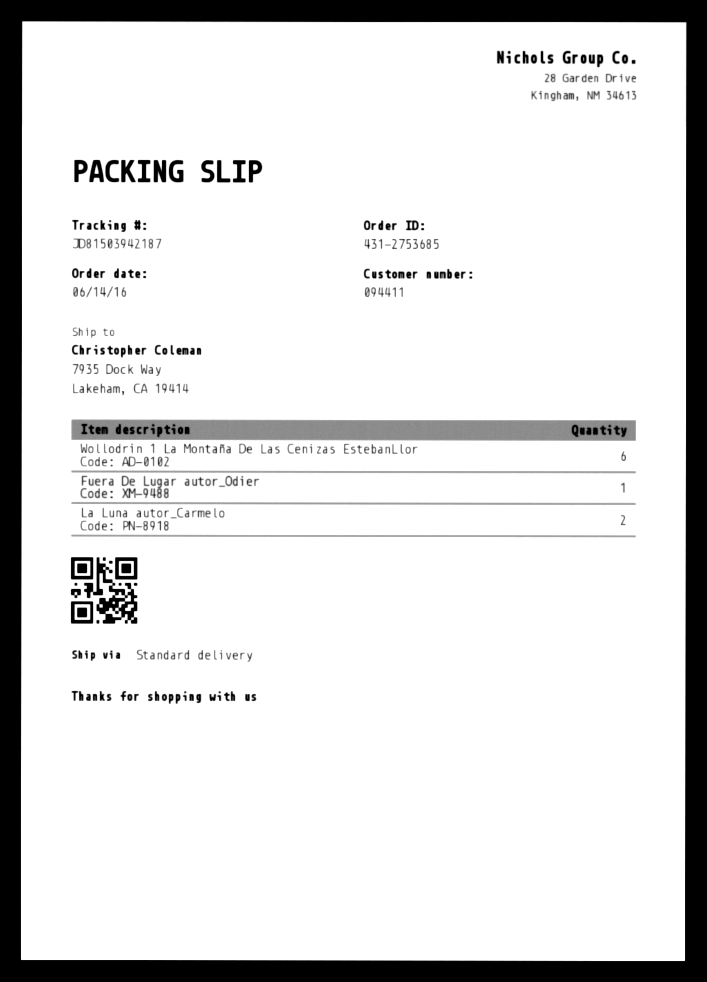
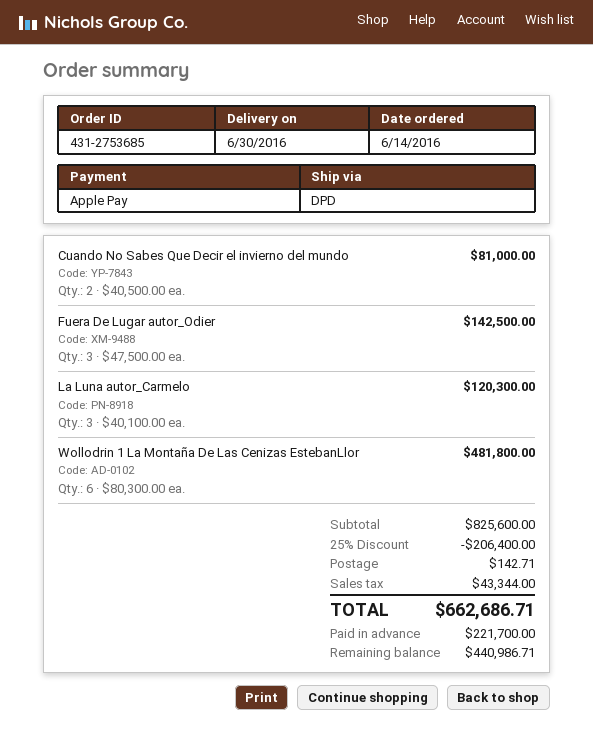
shipping method: standard -> DPD
Fuera De Lugar autor_Odier: 1 -> 3
La Luna autor_Carmelo: 2 -> 3
Cuando No Sabes Que Decir el invierno del mundo: none -> 2

